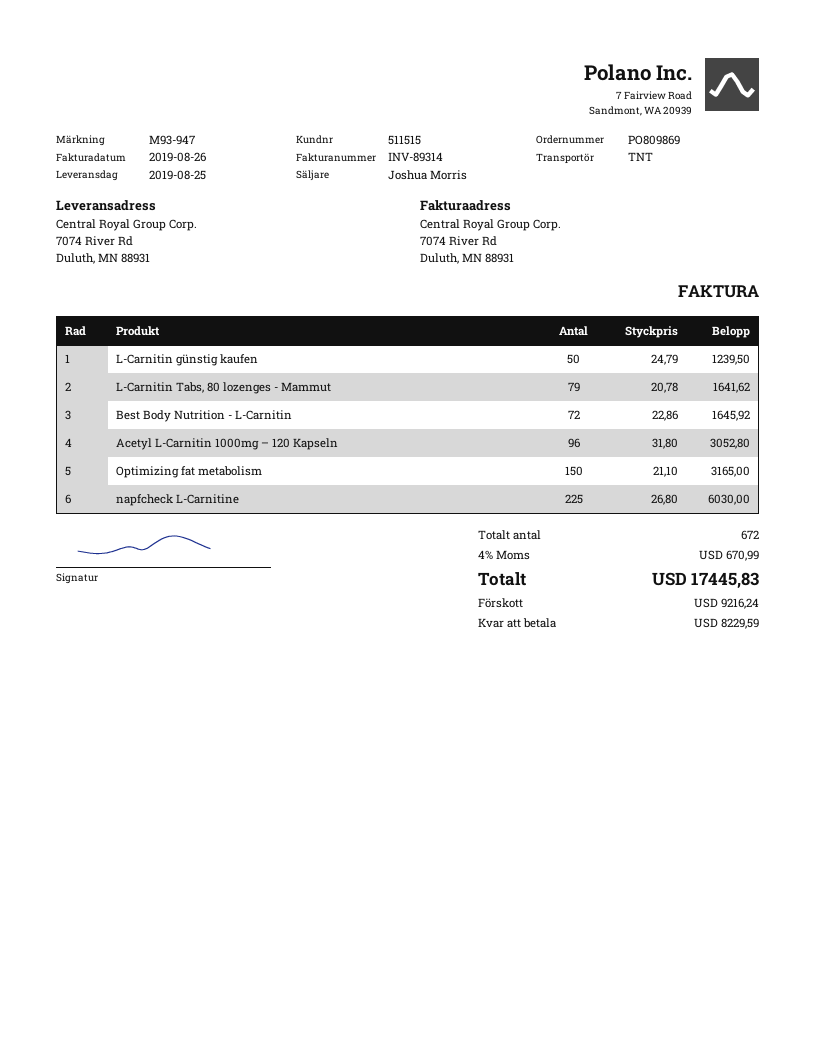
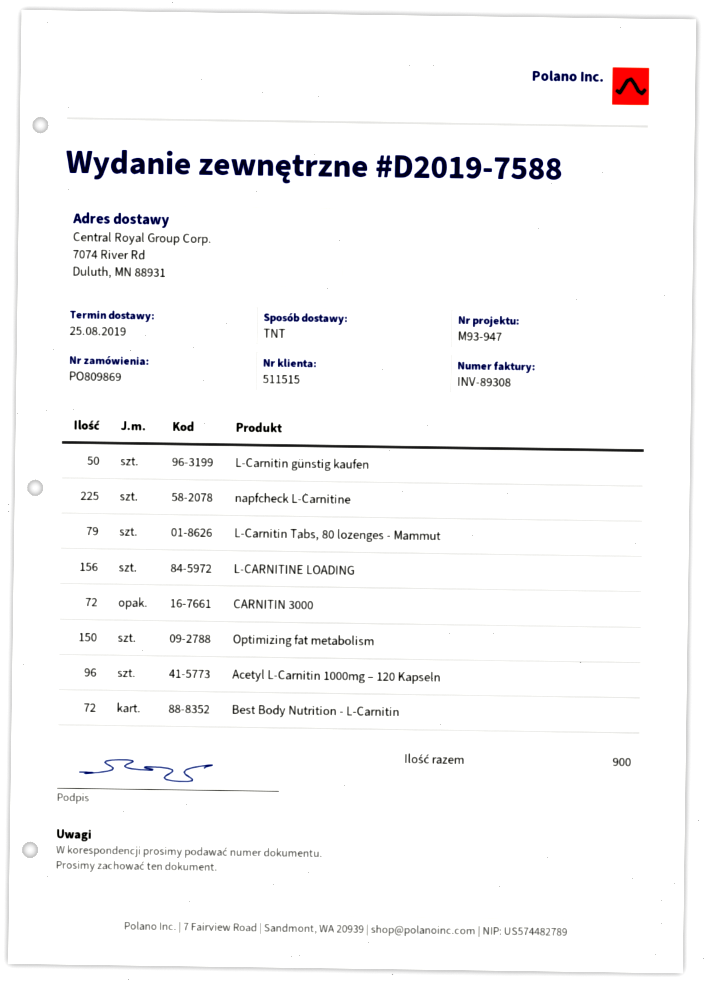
invoice number: INV-89314 -> INV-89308
L-CARNITINE LOADING: none -> 156
CARNITIN 3000: none -> 72
total quantity: 672 -> 900

